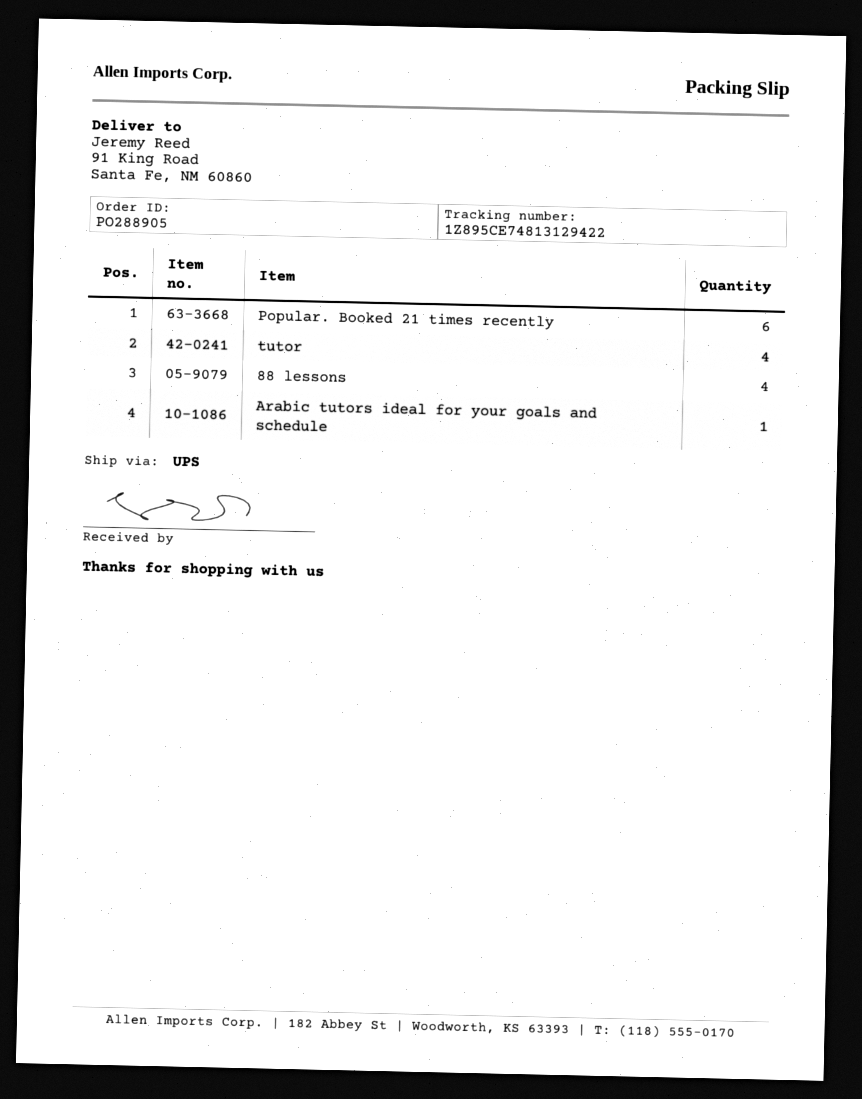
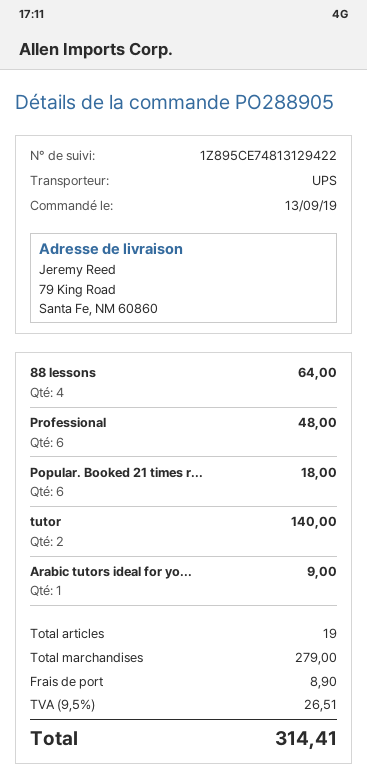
ship to: 91 King Road, Santa Fe, NM 60860 -> 79 King Road, Santa Fe, NM 60860
tutor: 4 -> 2
Professional: none -> 6

